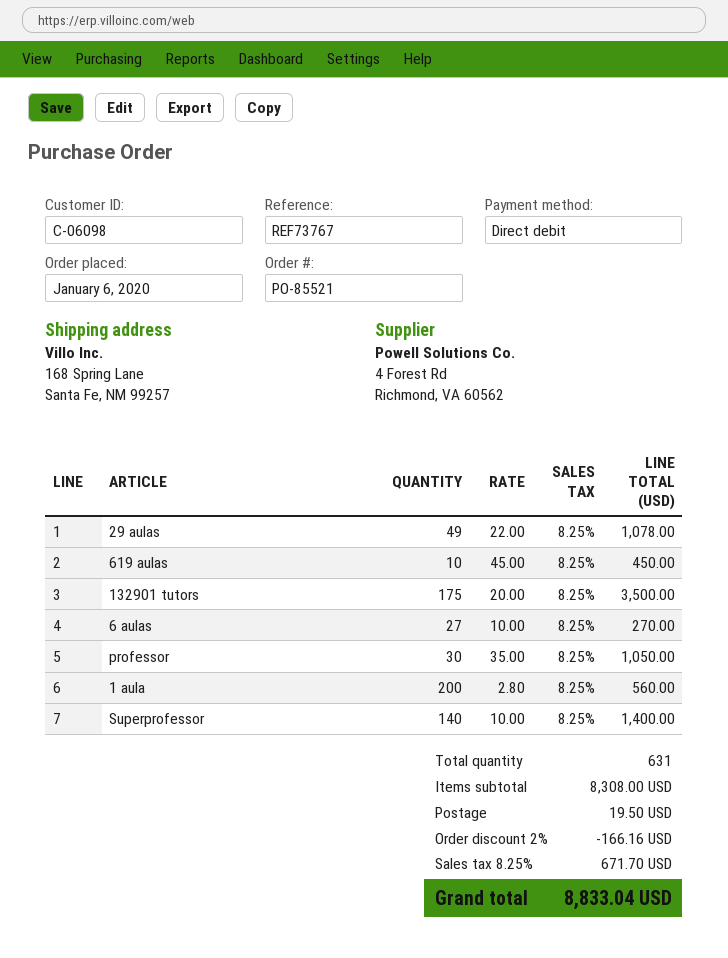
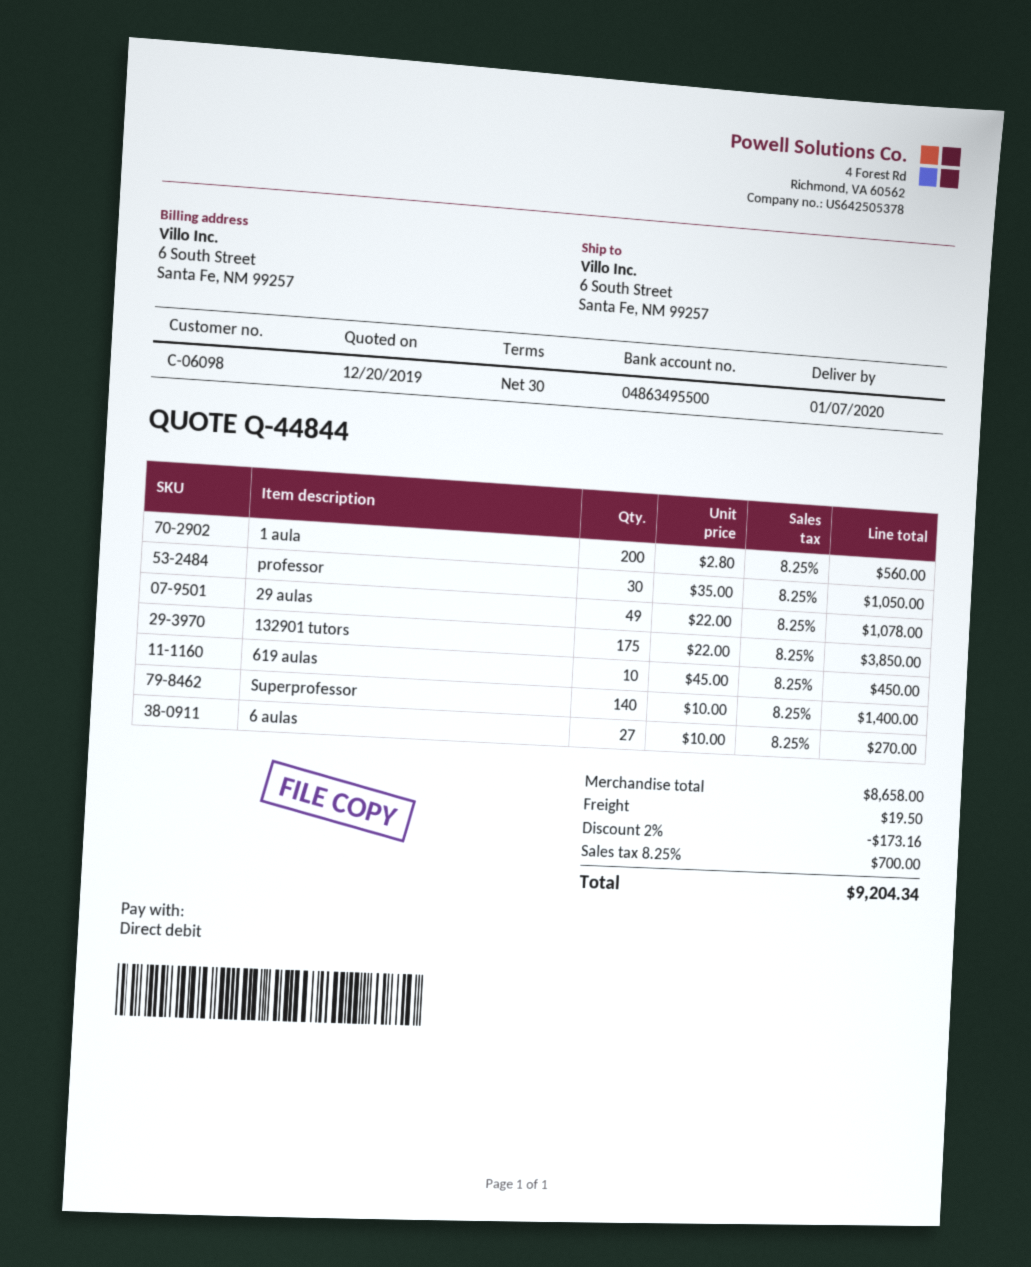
ship to: 168 Spring Lane, Santa Fe, NM 99257 -> 6 South Street, Santa Fe, NM 99257
132901 tutors: 175 x 20.00 = 3500.00 -> 175 x 22.00 = 3850.00
subtotal: 8308.00 -> 8658.00
discount: 2% = 166.16 -> 2% = 173.16
tax: 8.25% = 671.70 -> 8.25% = 700.00
total: 8833.04 -> 9204.34

